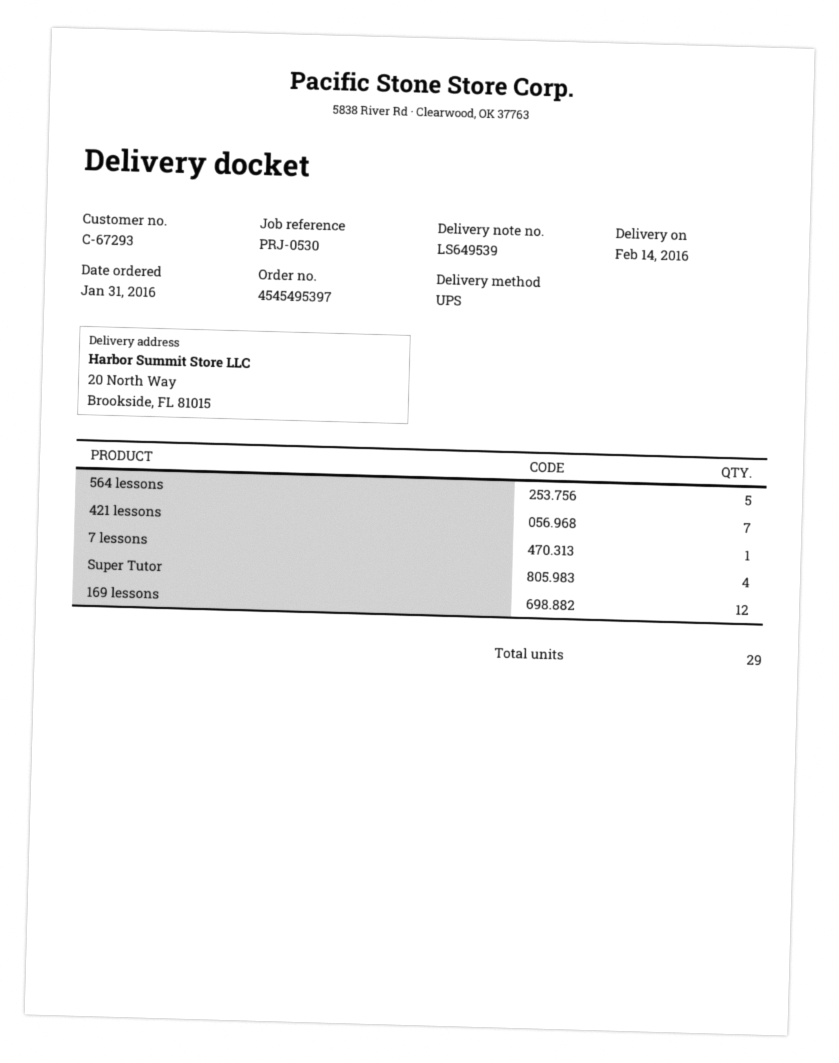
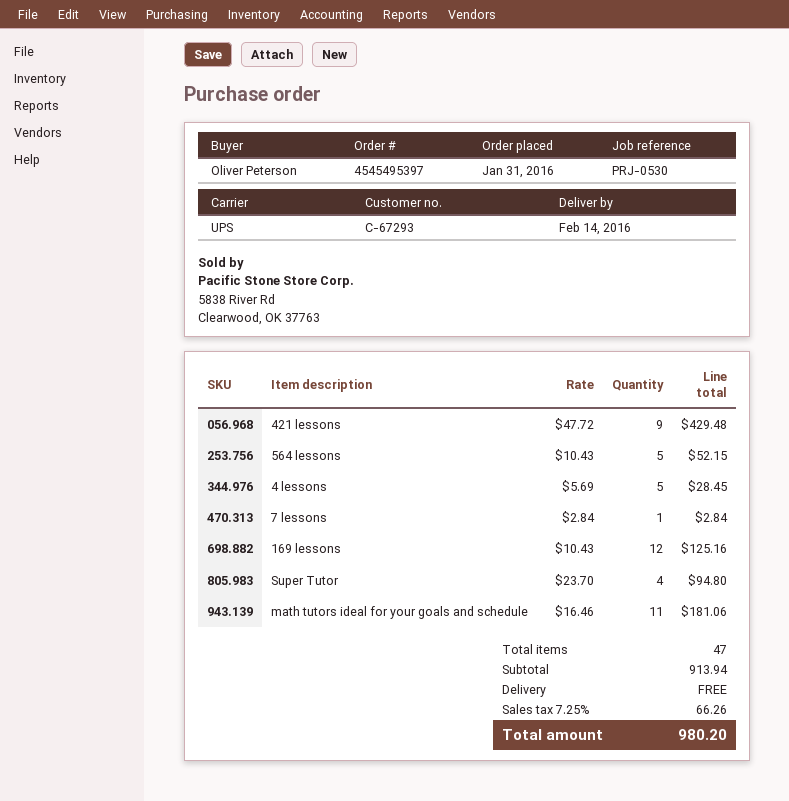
421 lessons: 7 -> 9
4 lessons: none -> 5
math tutors ideal for your goals and schedule: none -> 11
total quantity: 29 -> 47

